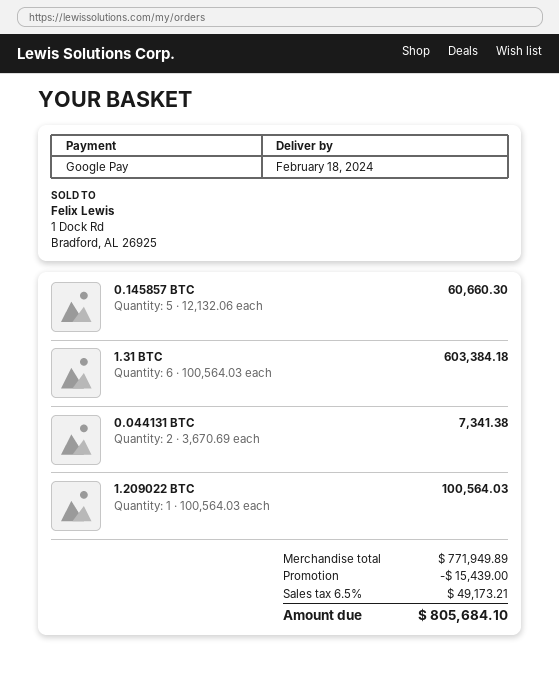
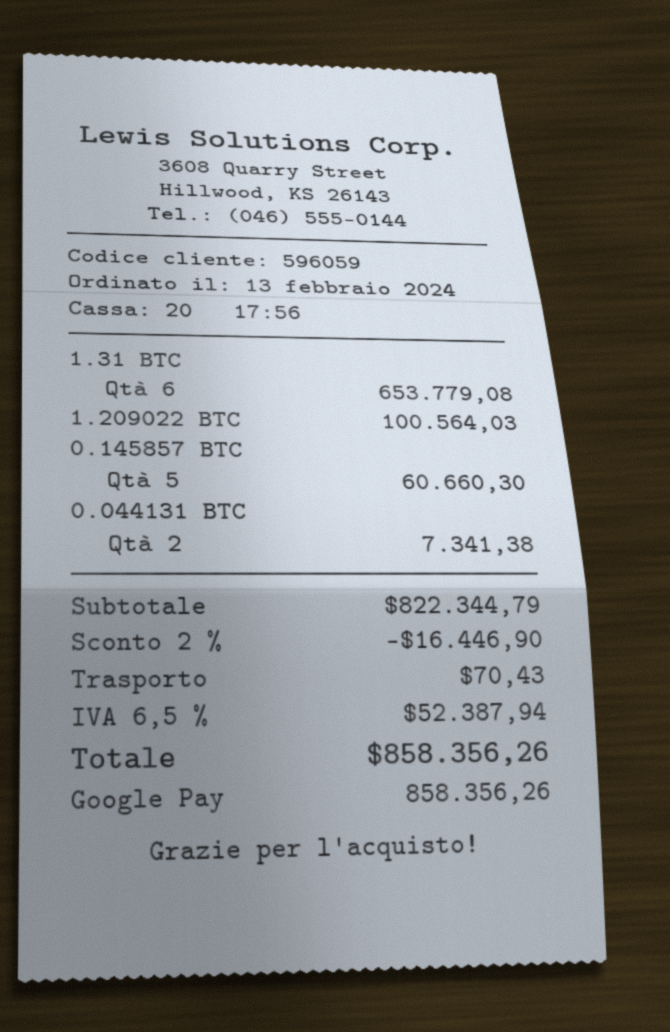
1.31 BTC: 6 for 603384.18 -> 6 for 653779.08
subtotal: 771949.89 -> 822344.79
discount: 15439.00 -> 16446.90
shipping: none -> 70.43
tax: 6.5% = 49173.21 -> 6.5% = 52387.94
total: 805684.10 -> 858356.26

